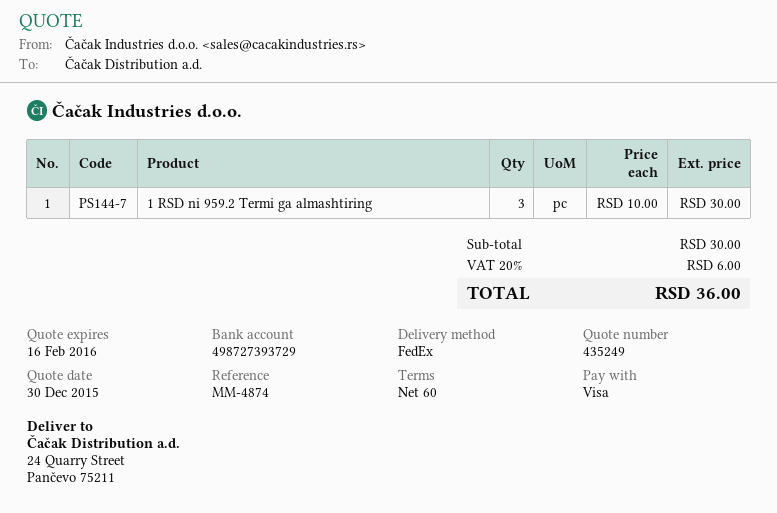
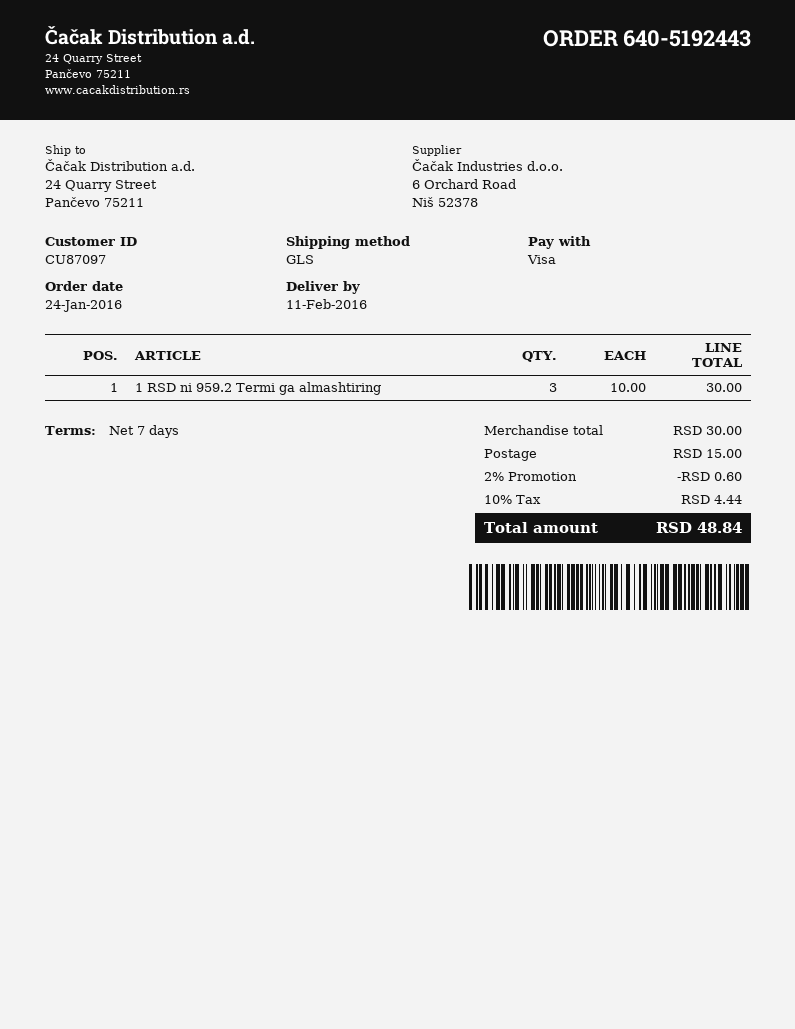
payment terms: 60 days -> 7 days
shipping method: FedEx -> GLS
discount: none -> 2% = 0.60
shipping: none -> 15.00
tax: 20% = 6.00 -> 10% = 4.44
total: 36.00 -> 48.84

